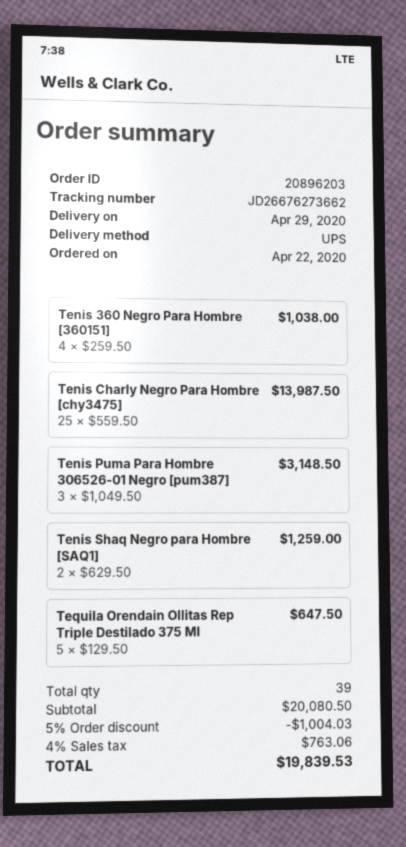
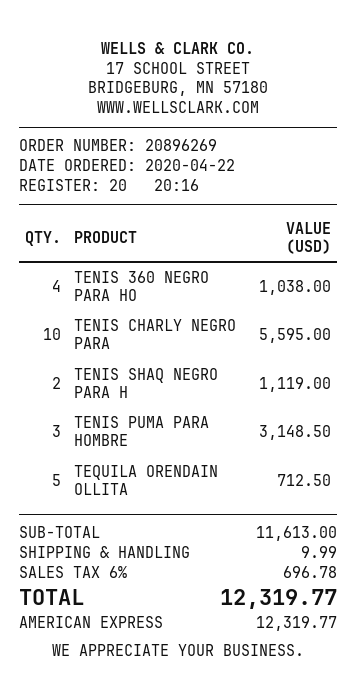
order number: 20896203 -> 20896269
Tenis Charly Negro Para Hombre [chy3475]: 25 for 13987.50 -> 10 for 5595.00
Tenis Shaq Negro para Hombre [SAQ1]: 2 for 1259.00 -> 2 for 1119.00
Tequila Orendain Ollitas Rep Triple Destilado 375 Ml: 5 for 647.50 -> 5 for 712.50
subtotal: 20080.50 -> 11613.00
discount: 5% = 1004.03 -> none
shipping: none -> 9.99
tax: 4% = 763.06 -> 6% = 696.78
total: 19839.53 -> 12319.77

